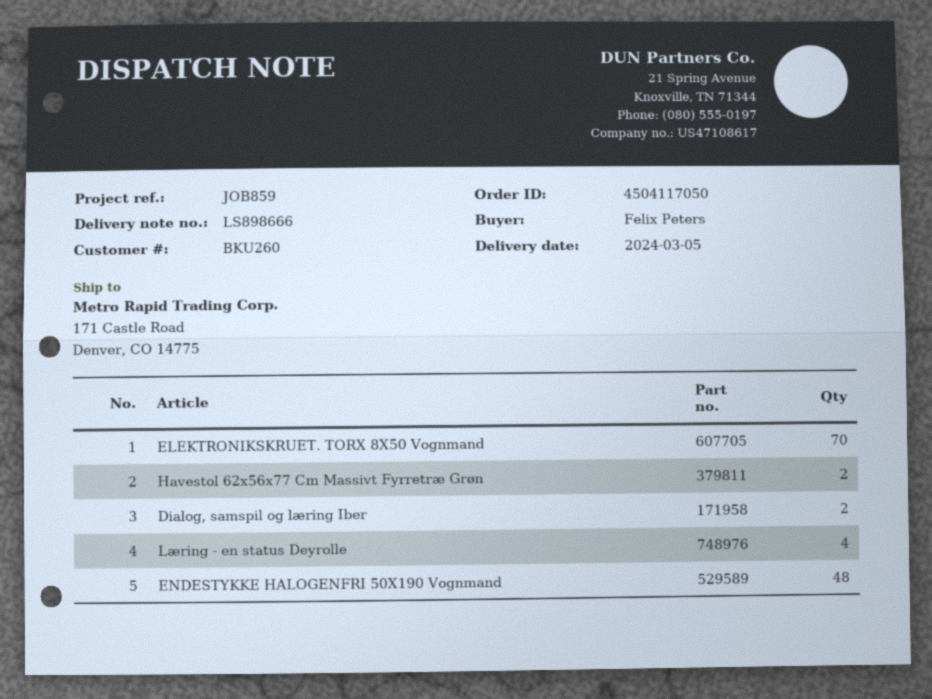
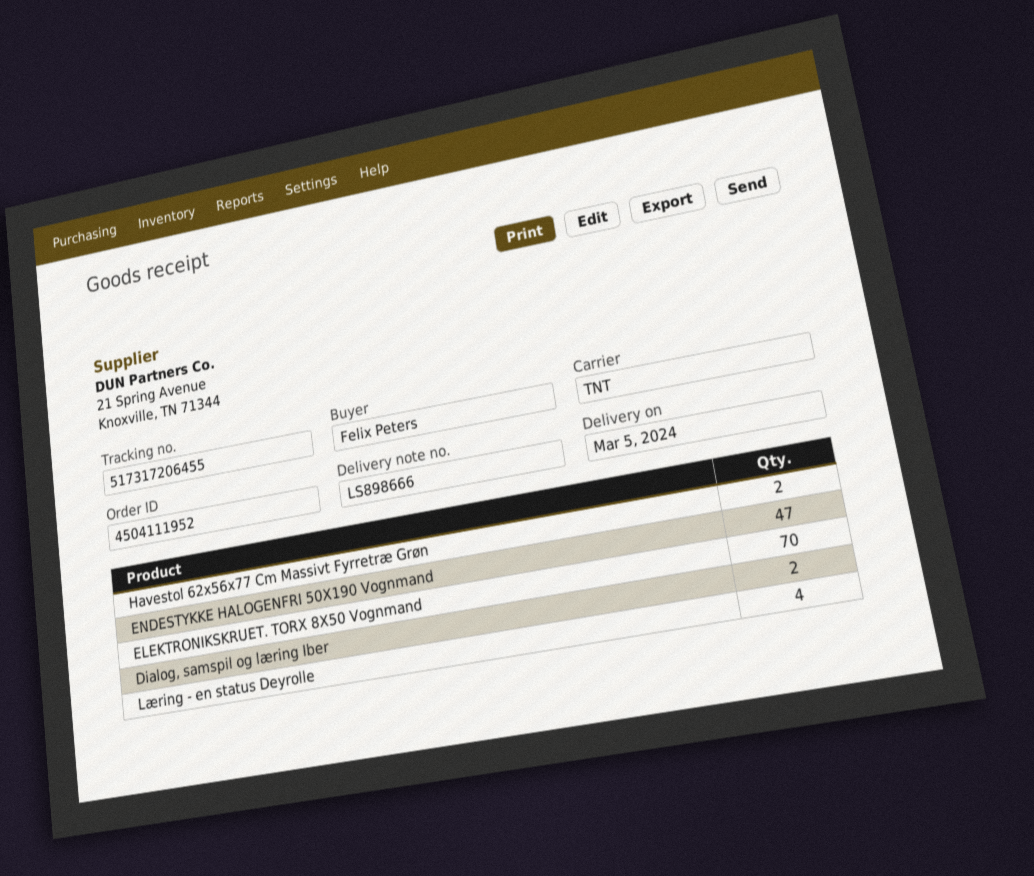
order number: 4504117050 -> 4504111952
ENDESTYKKE HALOGENFRI 50X190 Vognmand: 48 -> 47

